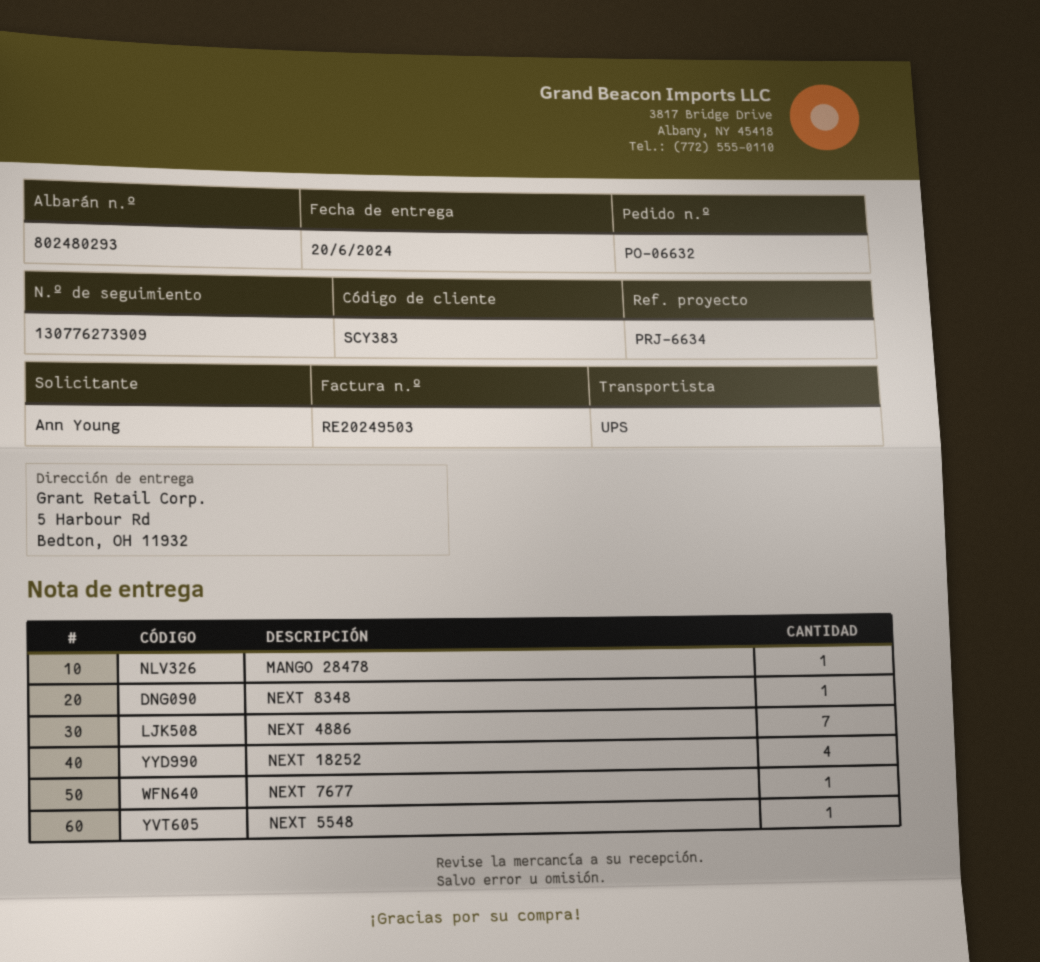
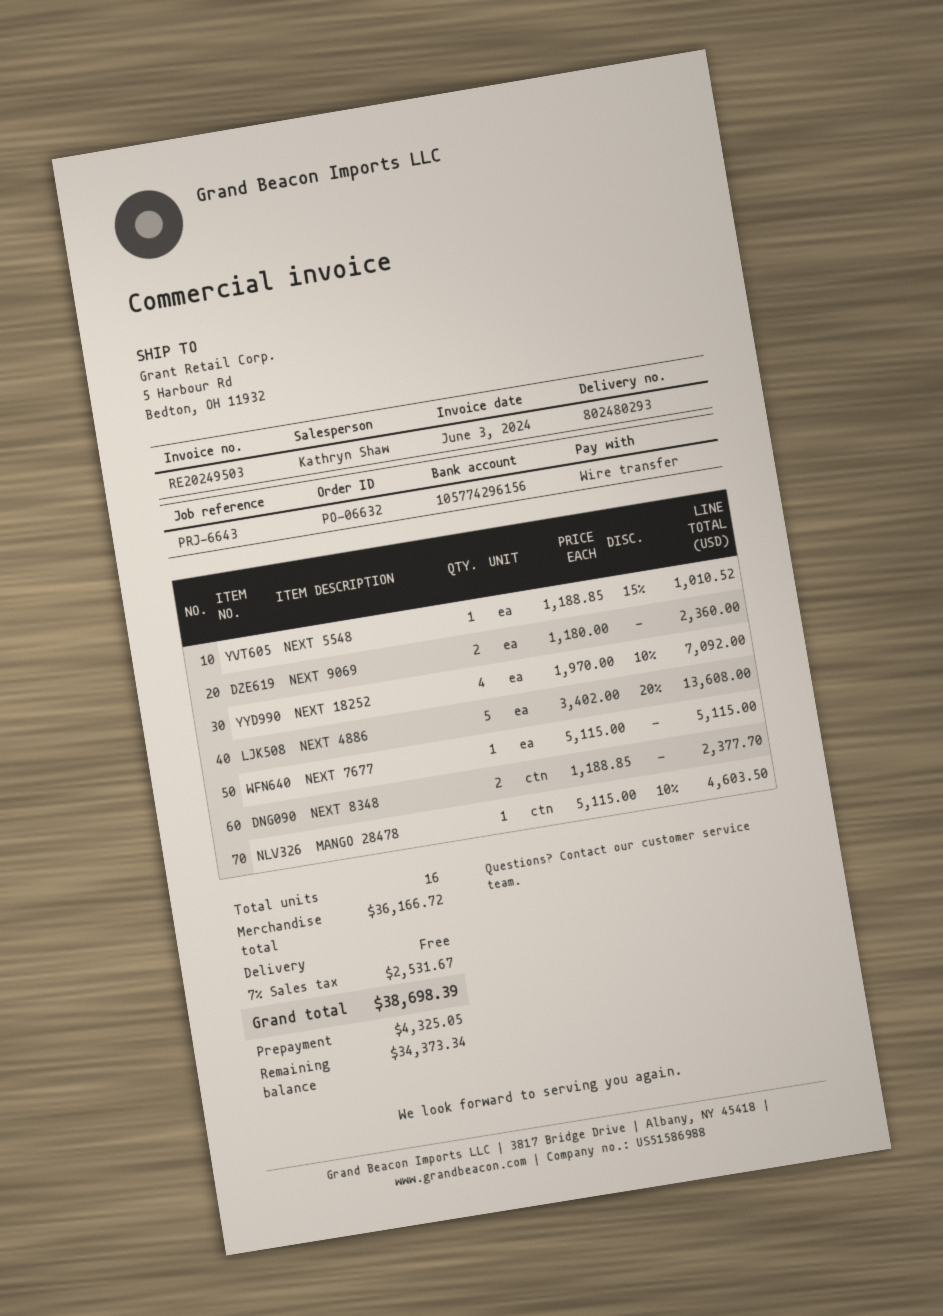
reference: PRJ-6634 -> PRJ-6643
NEXT 8348: 1 -> 2
NEXT 4886: 7 -> 5
NEXT 9069: none -> 2

